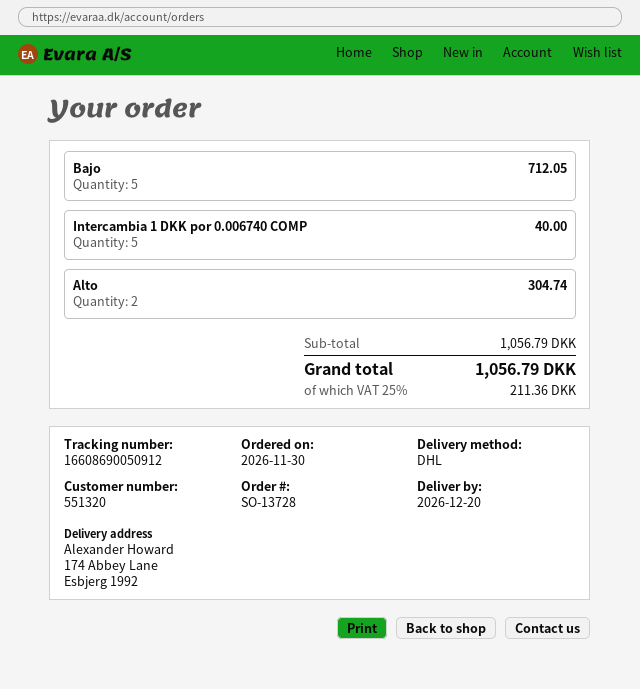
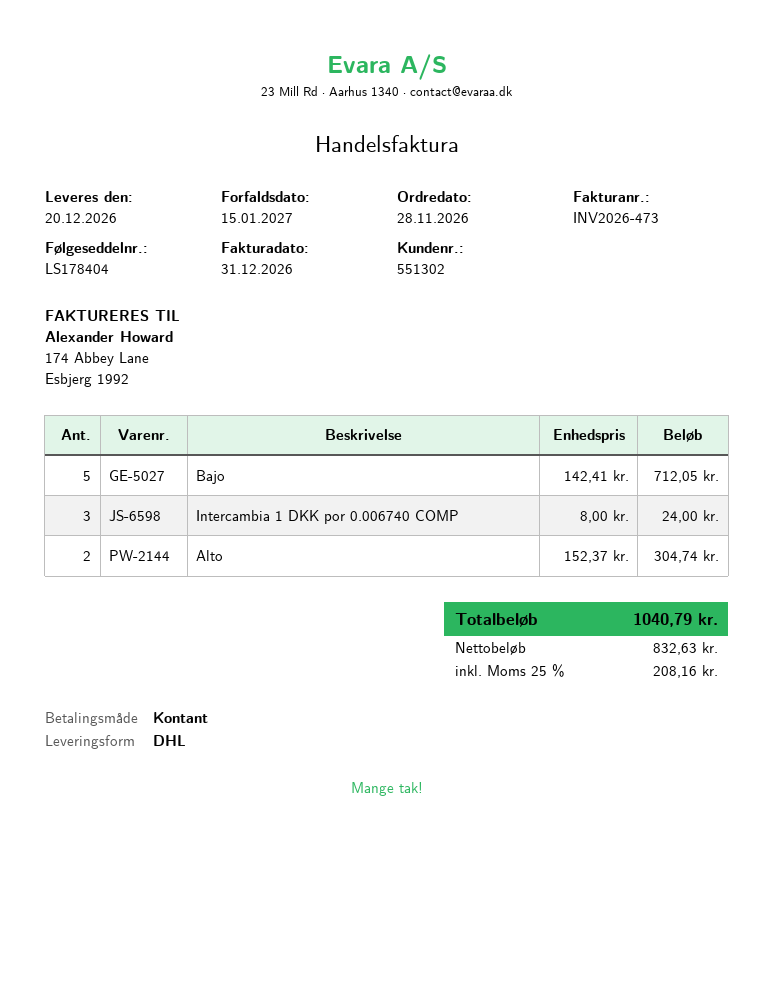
order date: 2026-11-30 -> 2026-11-28
customer number: 551320 -> 551302
Intercambia 1 DKK por 0.006740 COMP: 5 for 40.00 -> 3 for 24.00
tax: 25% = 211.36 -> 25% = 208.16
total: 1056.79 -> 1040.79

